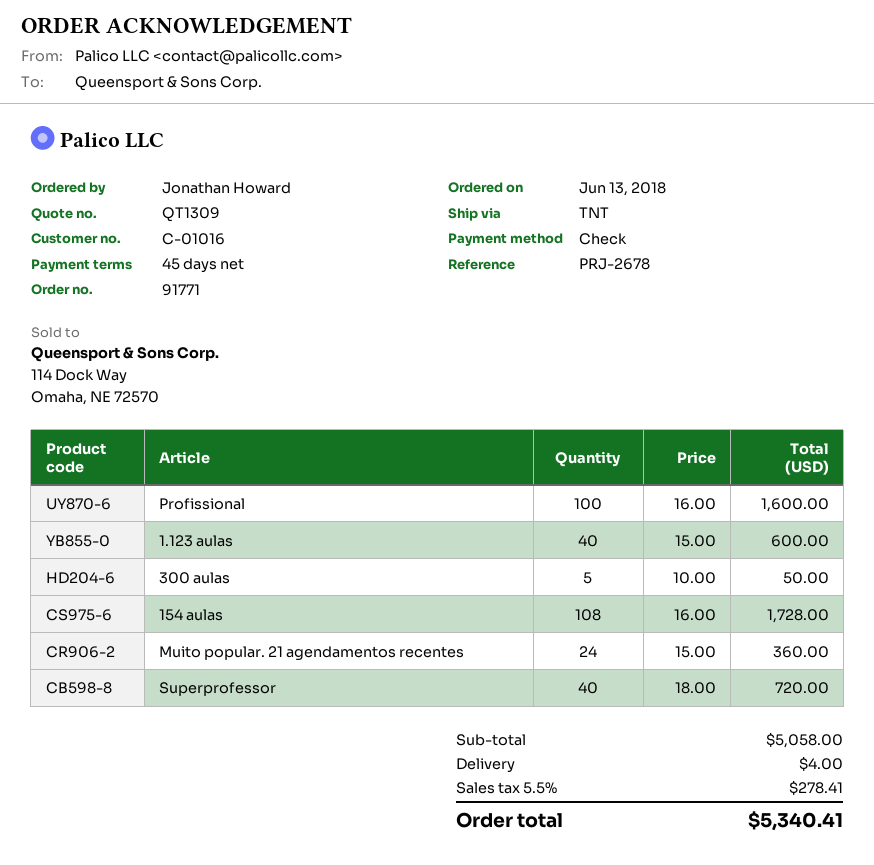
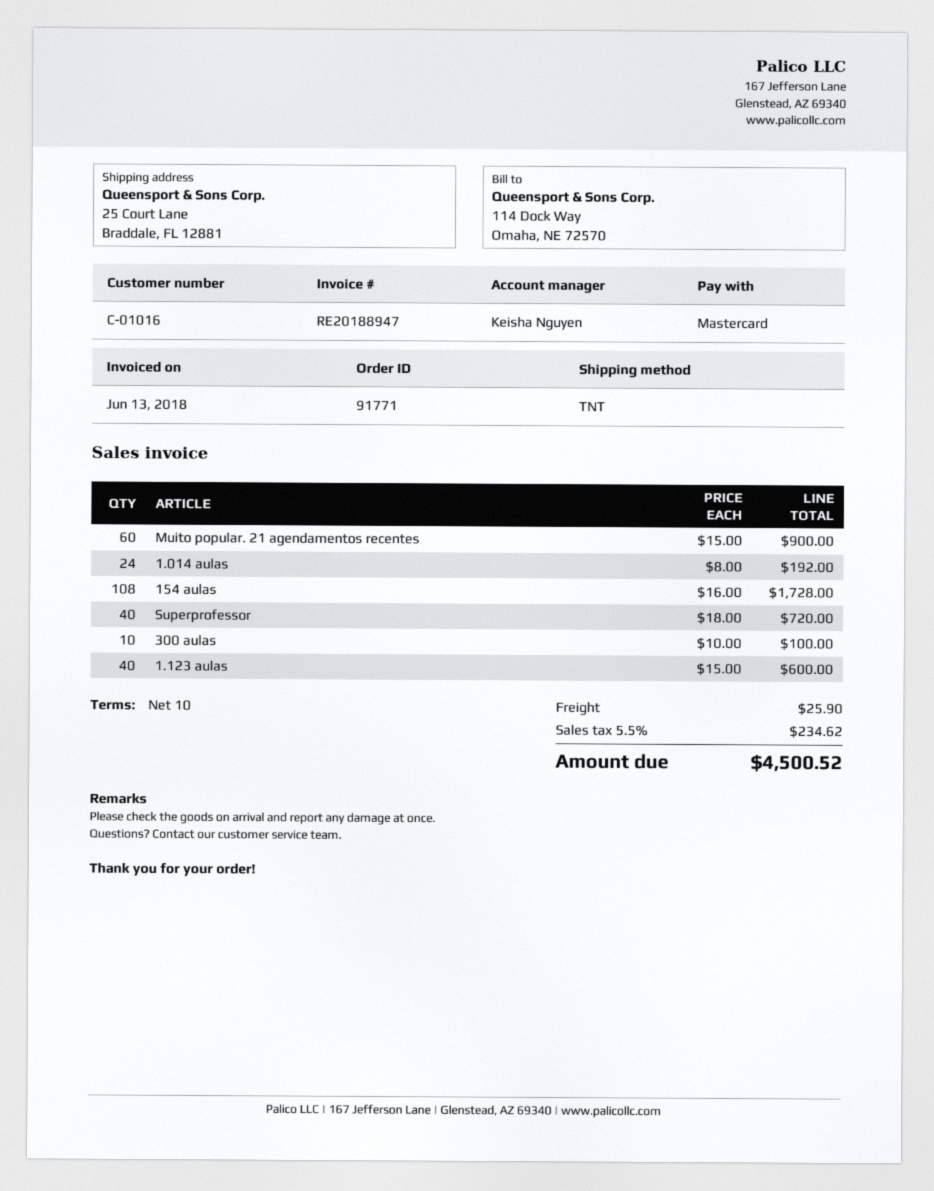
payment terms: 45 days -> 10 days
payment method: cheque -> Mastercard
Profissional: 100 x 16.00 = 1600.00 -> none
300 aulas: 5 x 10.00 = 50.00 -> 10 x 10.00 = 100.00
Muito popular. 21 agendamentos recentes: 24 x 15.00 = 360.00 -> 60 x 15.00 = 900.00
1.014 aulas: none -> 24 x 8.00 = 192.00
shipping: 4.00 -> 25.90
tax: 5.5% = 278.41 -> 5.5% = 234.62
total: 5340.41 -> 4500.52

